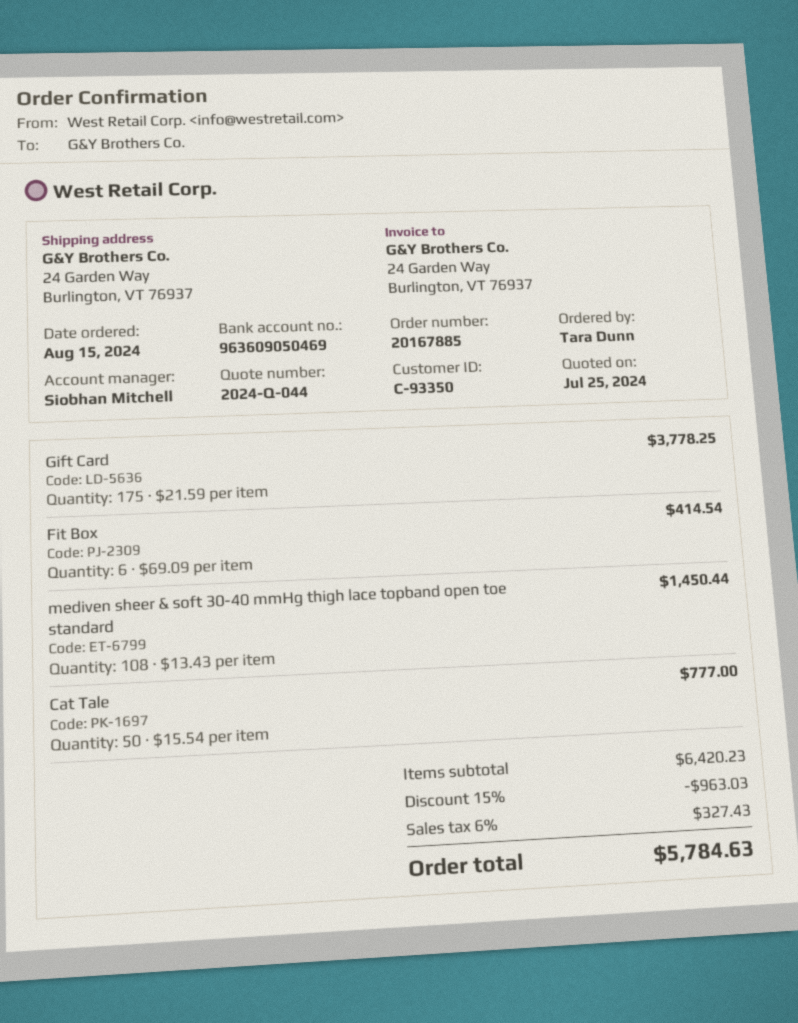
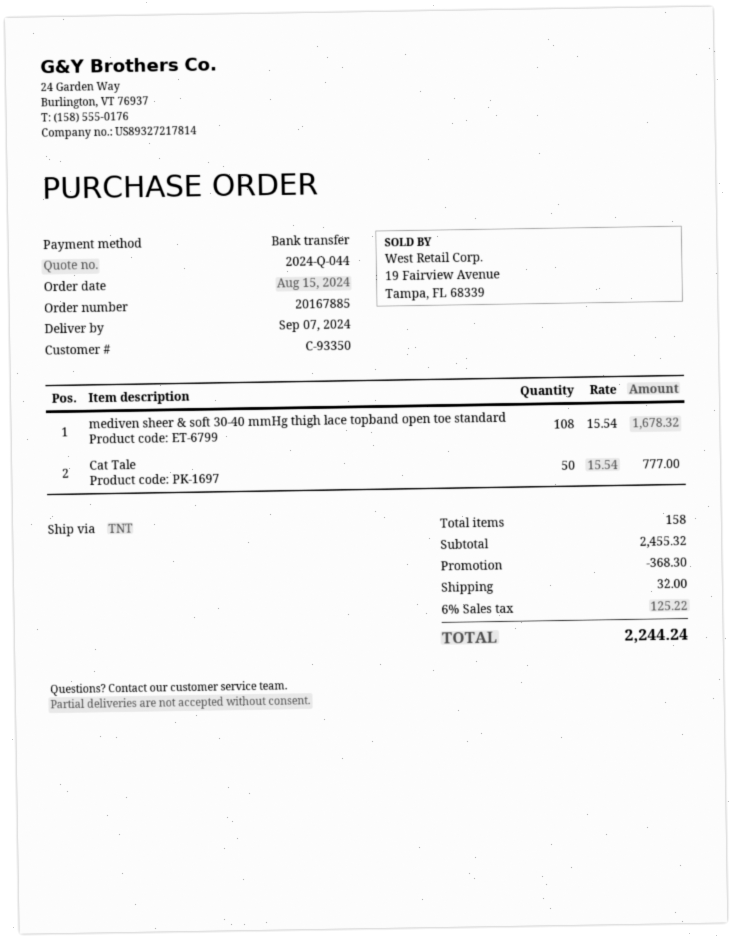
Gift Card: 175 x 21.59 = 3778.25 -> none
Fit Box: 6 x 69.09 = 414.54 -> none
mediven sheer & soft 30-40 mmHg thigh lace topband open toe standard: 108 x 13.43 = 1450.44 -> 108 x 15.54 = 1678.32
subtotal: 6420.23 -> 2455.32
discount: 963.03 -> 368.30
shipping: none -> 32.00
tax: 6% = 327.43 -> 6% = 125.22
total: 5784.63 -> 2244.24

